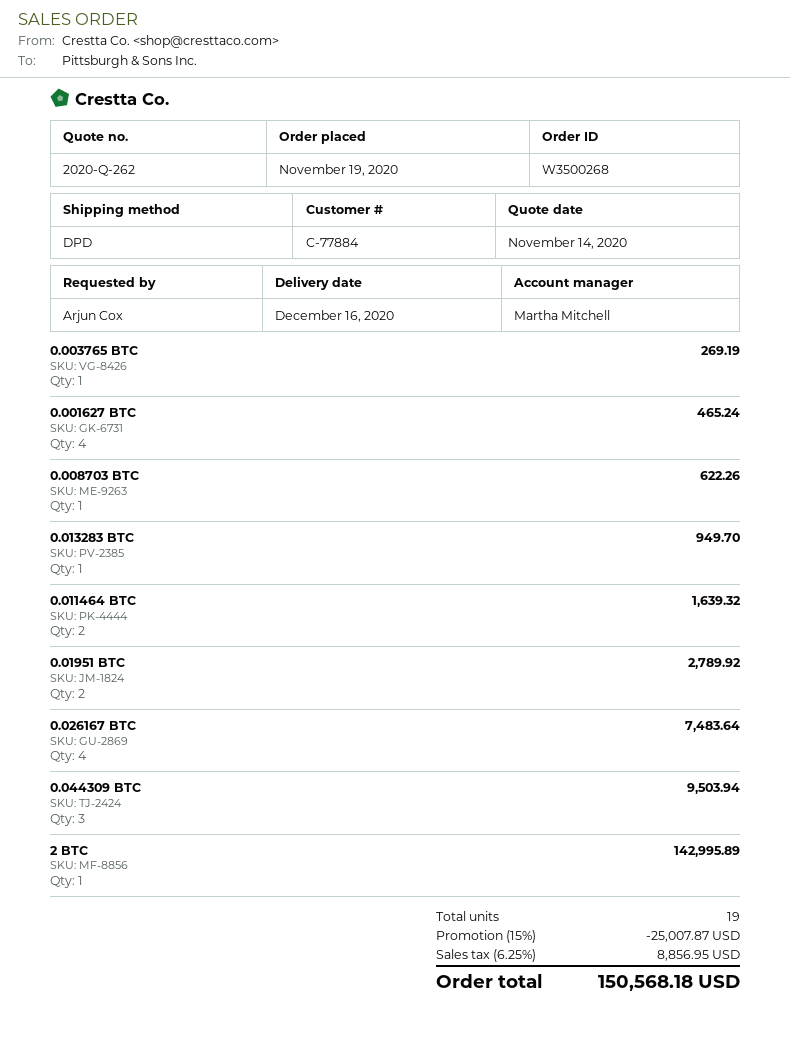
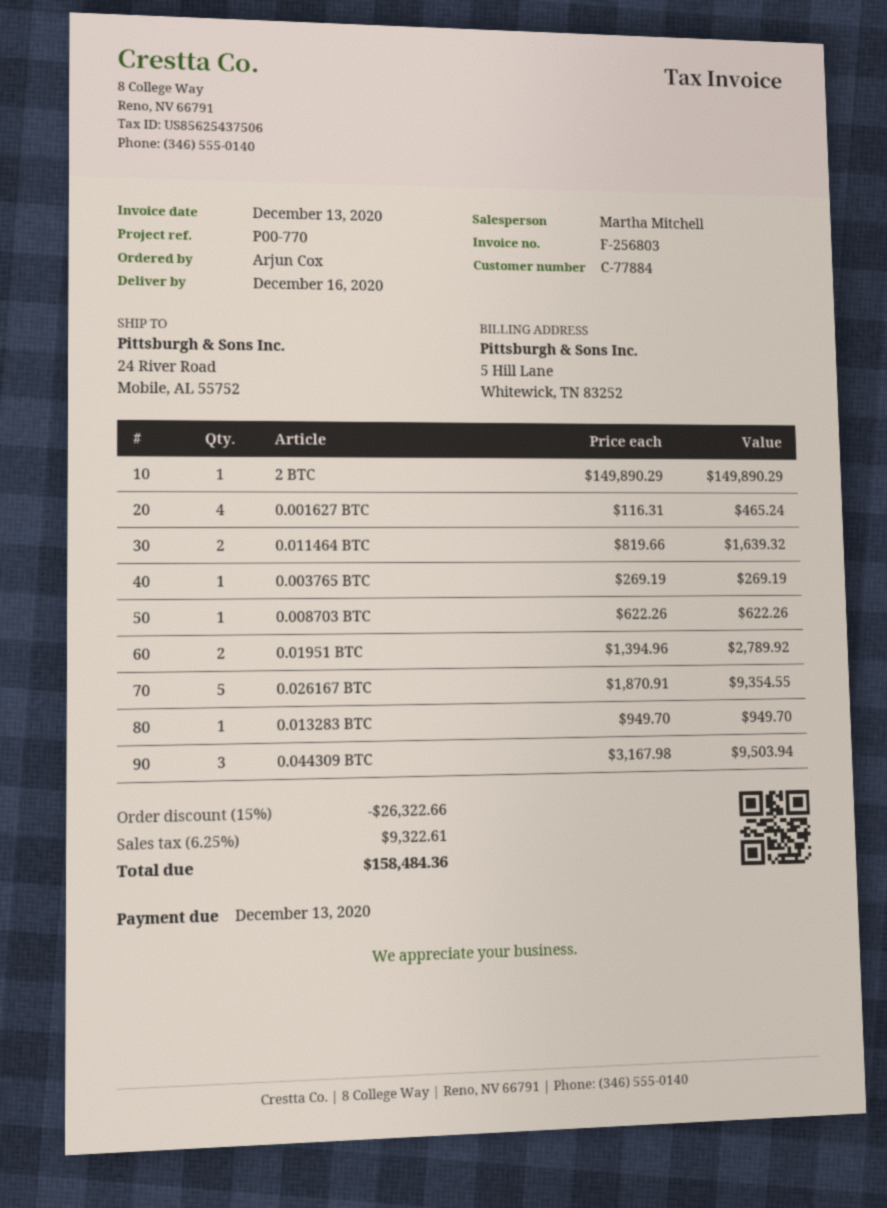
0.026167 BTC: 4 for 7483.64 -> 5 for 9354.55
2 BTC: 1 for 142995.89 -> 1 for 149890.29
discount: 15% = 25007.87 -> 15% = 26322.66
tax: 6.25% = 8856.95 -> 6.25% = 9322.61
total: 150568.18 -> 158484.36

